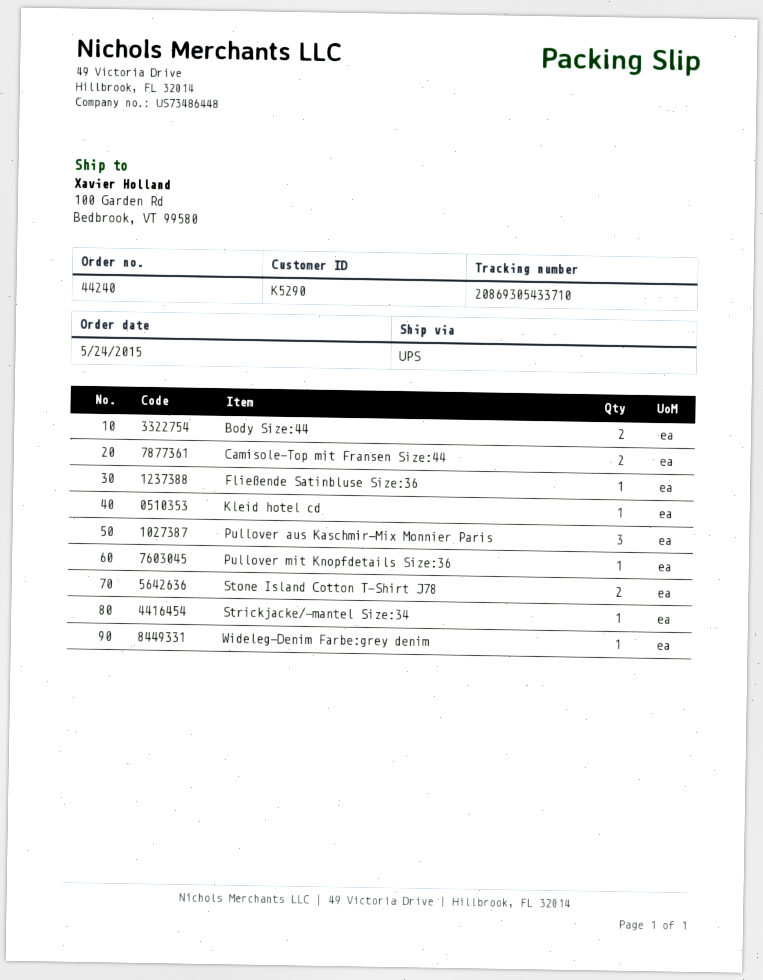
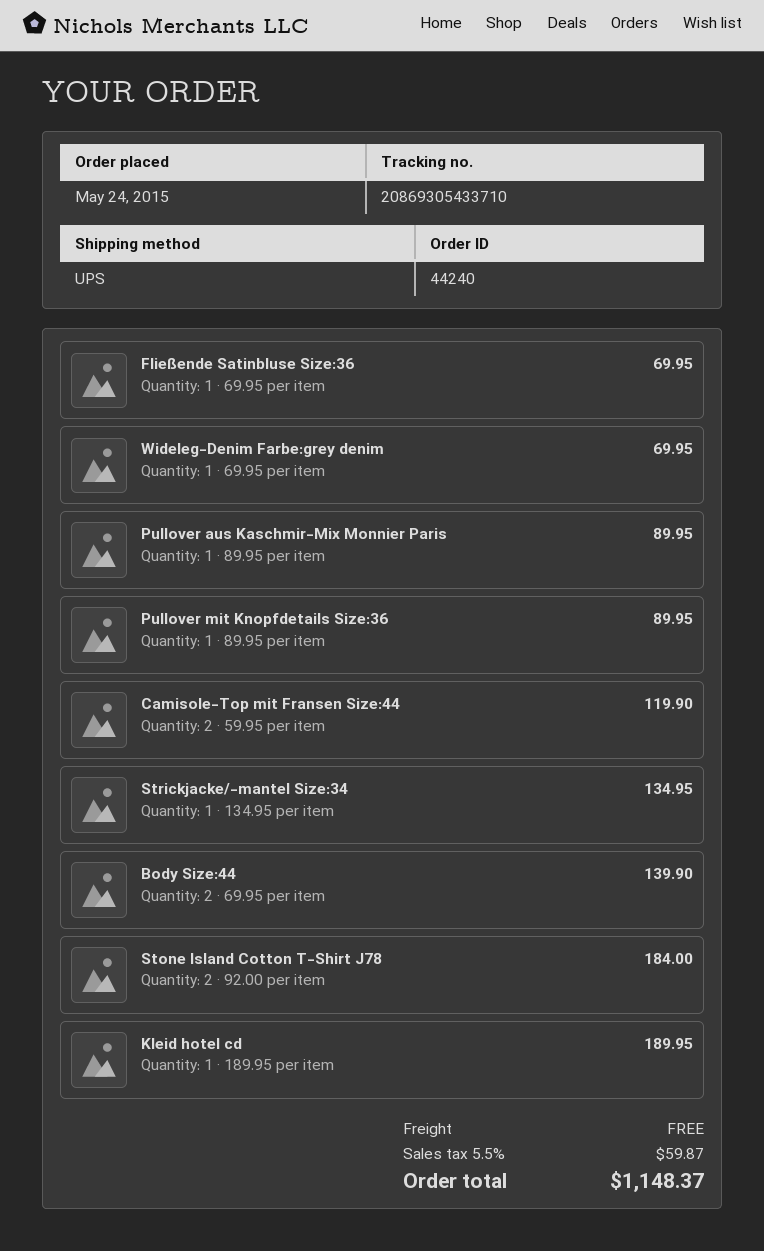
Pullover aus Kaschmir-Mix Monnier Paris: 3 -> 1

